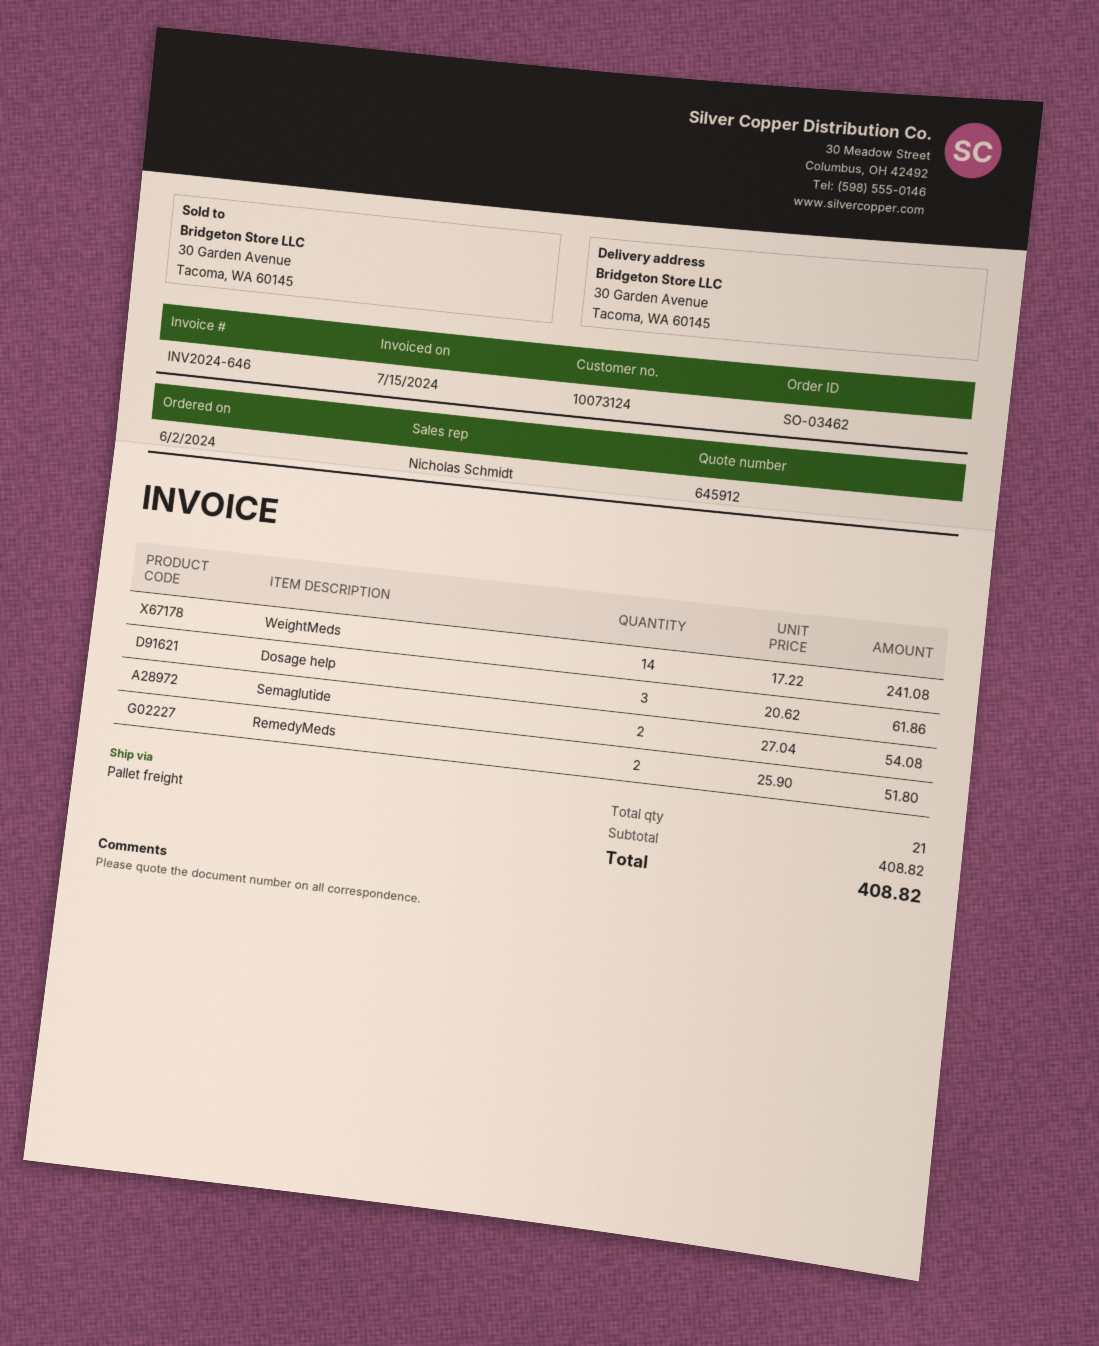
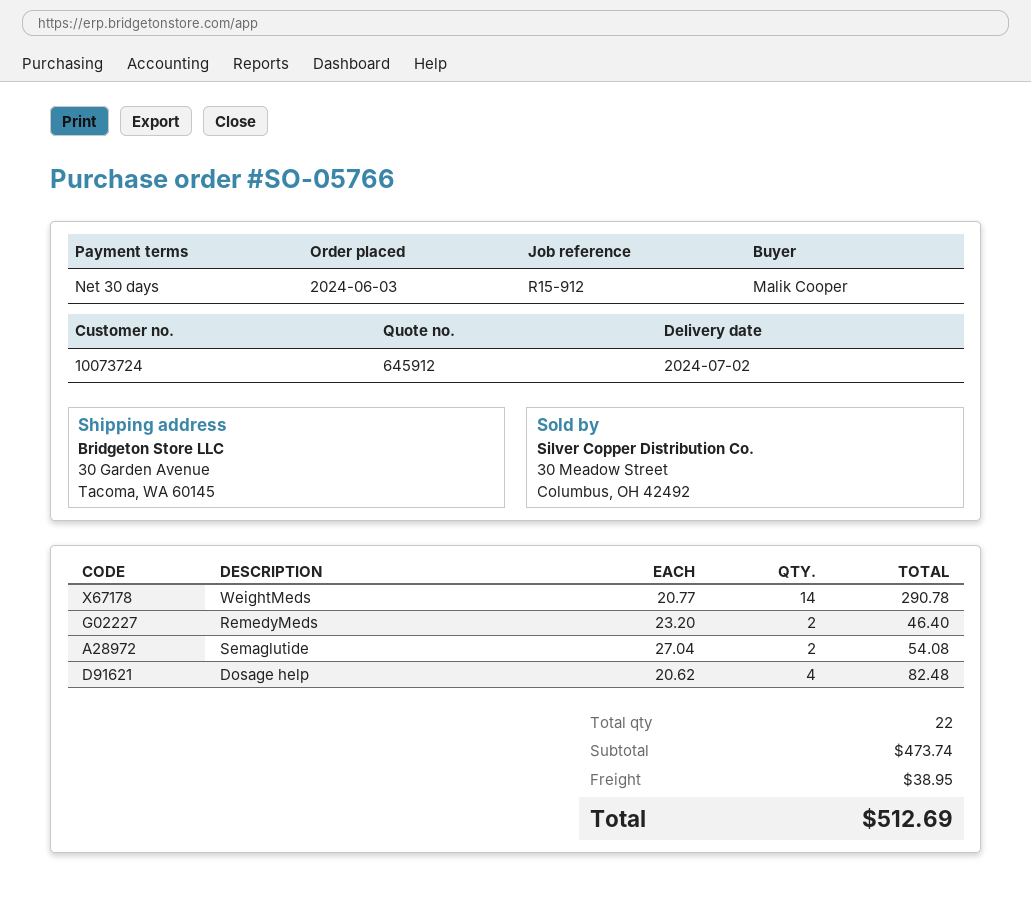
order number: SO-03462 -> SO-05766
order date: 2024-06-02 -> 2024-06-03
customer number: 10073124 -> 10073724
WeightMeds: 14 x 17.22 = 241.08 -> 14 x 20.77 = 290.78
Dosage help: 3 x 20.62 = 61.86 -> 4 x 20.62 = 82.48
RemedyMeds: 2 x 25.90 = 51.80 -> 2 x 23.20 = 46.40
total quantity: 21 -> 22
subtotal: 408.82 -> 473.74
shipping: none -> 38.95
total: 408.82 -> 512.69

